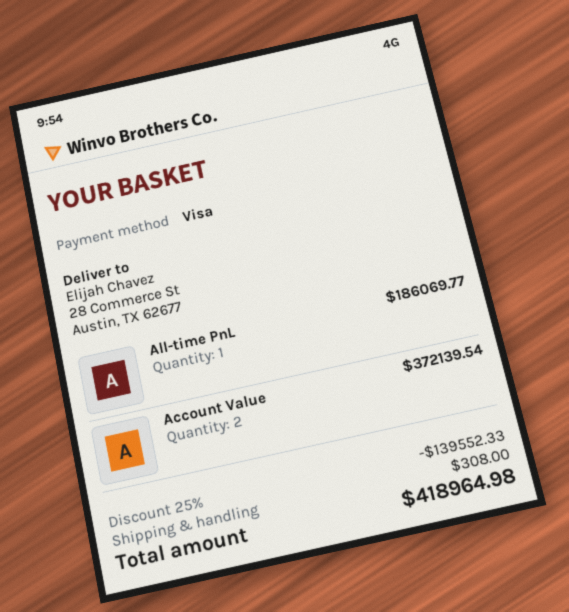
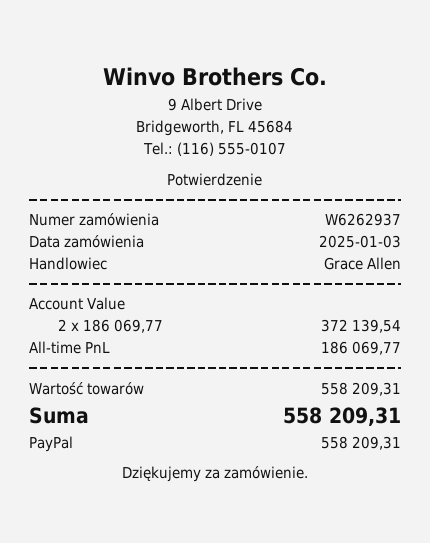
payment method: Visa -> PayPal
discount: 25% = 139552.33 -> none
shipping: 308.00 -> none
total: 418964.98 -> 558209.31

